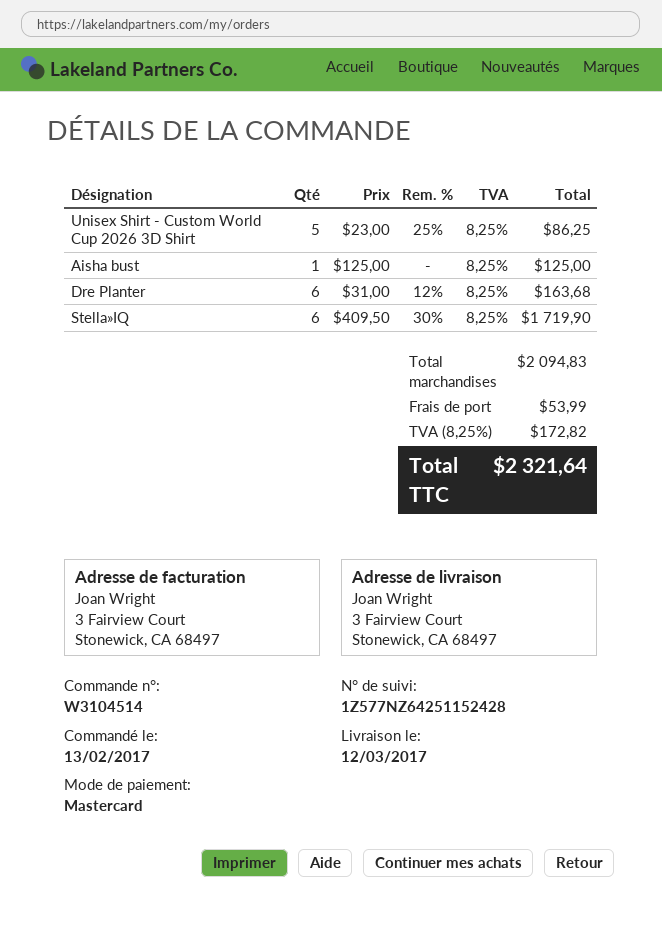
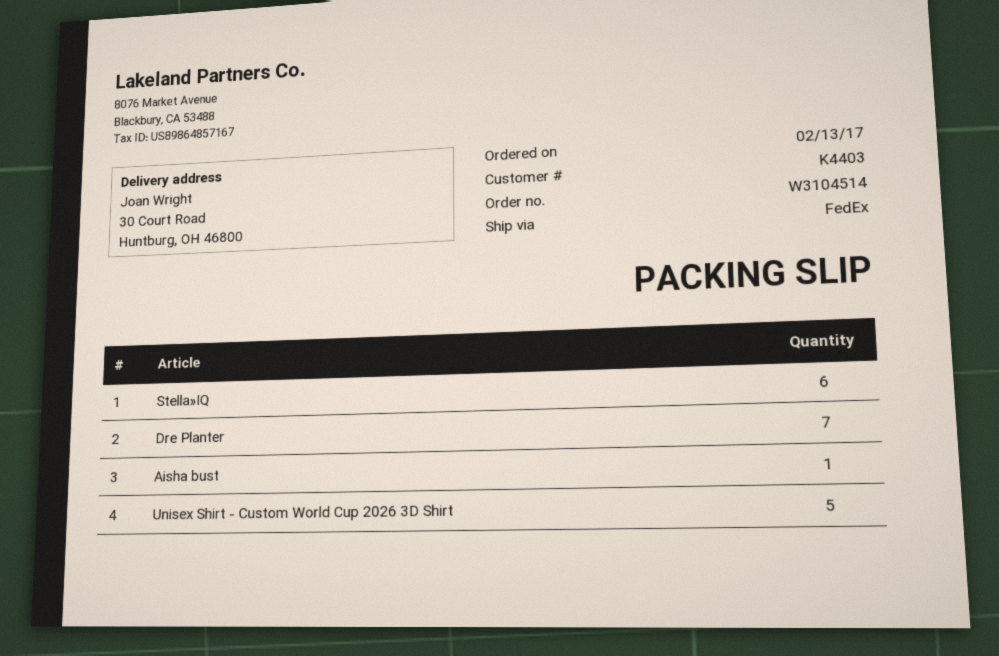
ship to: 3 Fairview Court, Stonewick, CA 68497 -> 30 Court Road, Huntburg, OH 46800
Dre Planter: 6 -> 7

